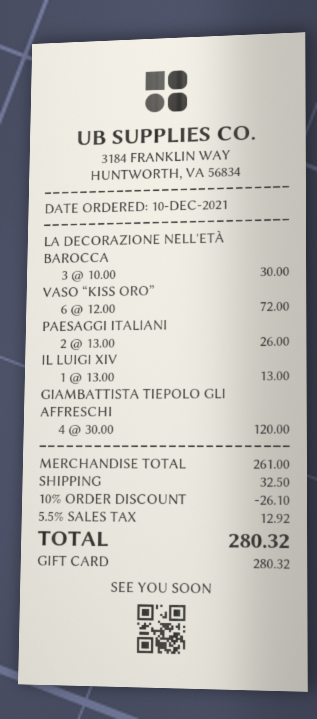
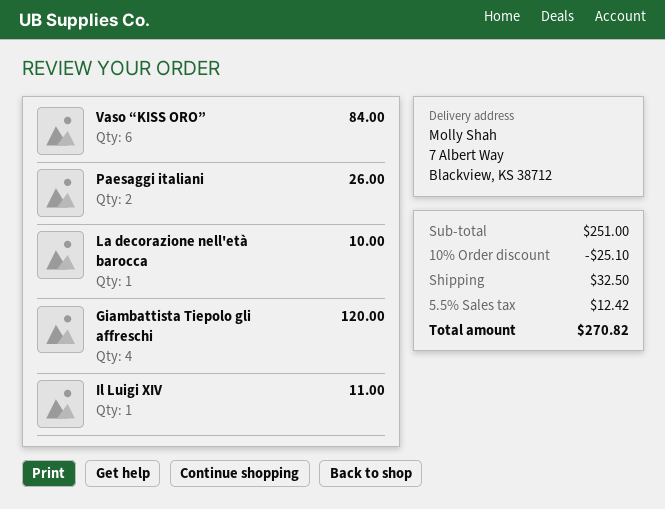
LA DECORAZIONE NELL'ETÀ BAROCCA: 3 for 30.00 -> 1 for 10.00
VASO “KISS ORO”: 6 for 72.00 -> 6 for 84.00
IL LUIGI XIV: 1 for 13.00 -> 1 for 11.00
subtotal: 261.00 -> 251.00
discount: 10% = 26.10 -> 10% = 25.10
tax: 5.5% = 12.92 -> 5.5% = 12.42
total: 280.32 -> 270.82

